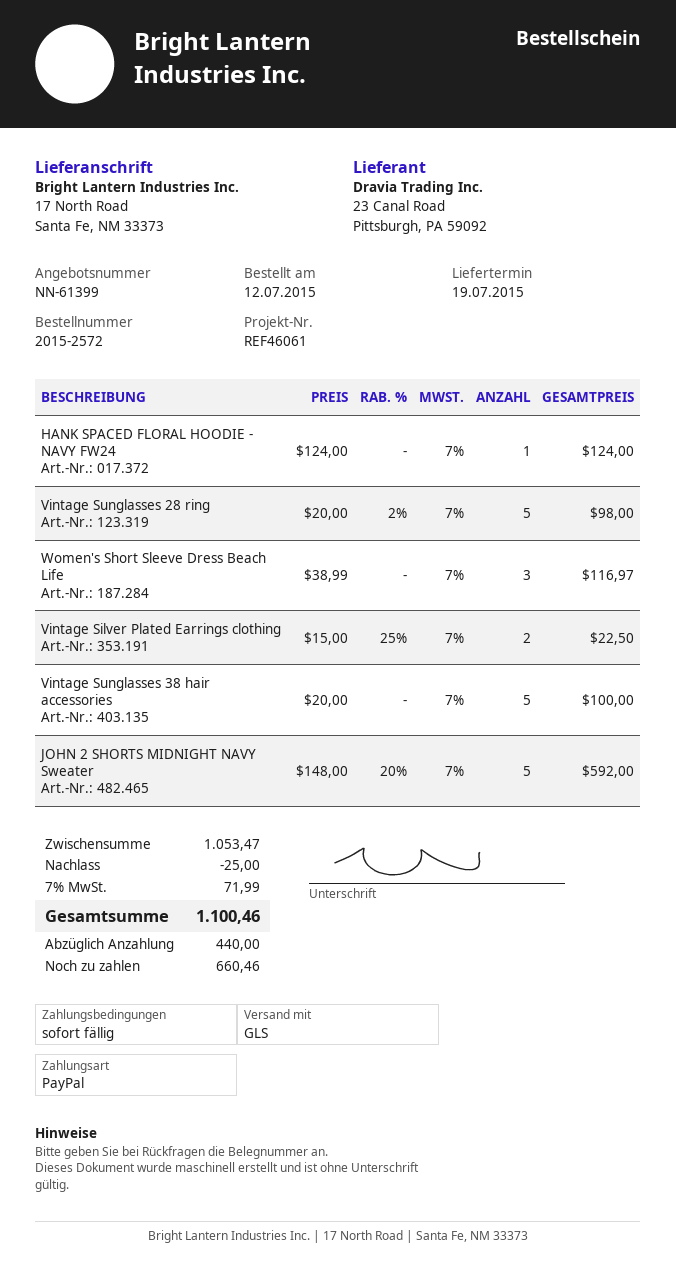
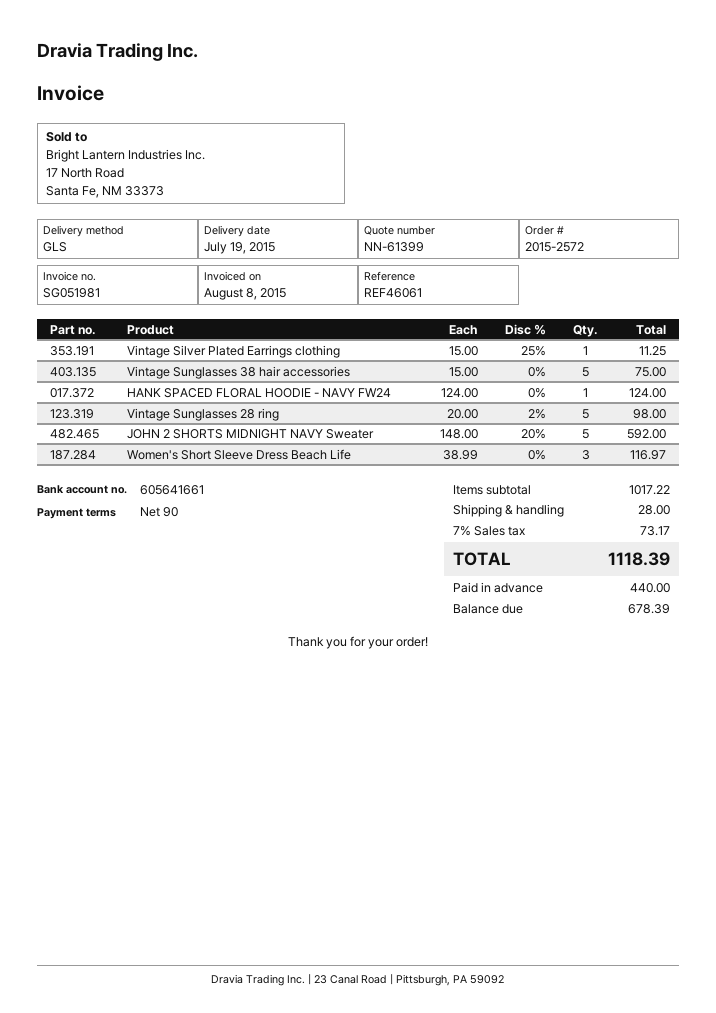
payment terms: on receipt -> 90 days
Vintage Silver Plated Earrings clothing: 2 x 15.00 - 25% = 22.50 -> 1 x 15.00 - 25% = 11.25
Vintage Sunglasses 38 hair accessories: 5 x 20.00 = 100.00 -> 5 x 15.00 = 75.00
subtotal: 1053.47 -> 1017.22
discount: 25.00 -> none
shipping: none -> 28.00
tax: 7% = 71.99 -> 7% = 73.17
total: 1100.46 -> 1118.39
balance: 660.46 -> 678.39

